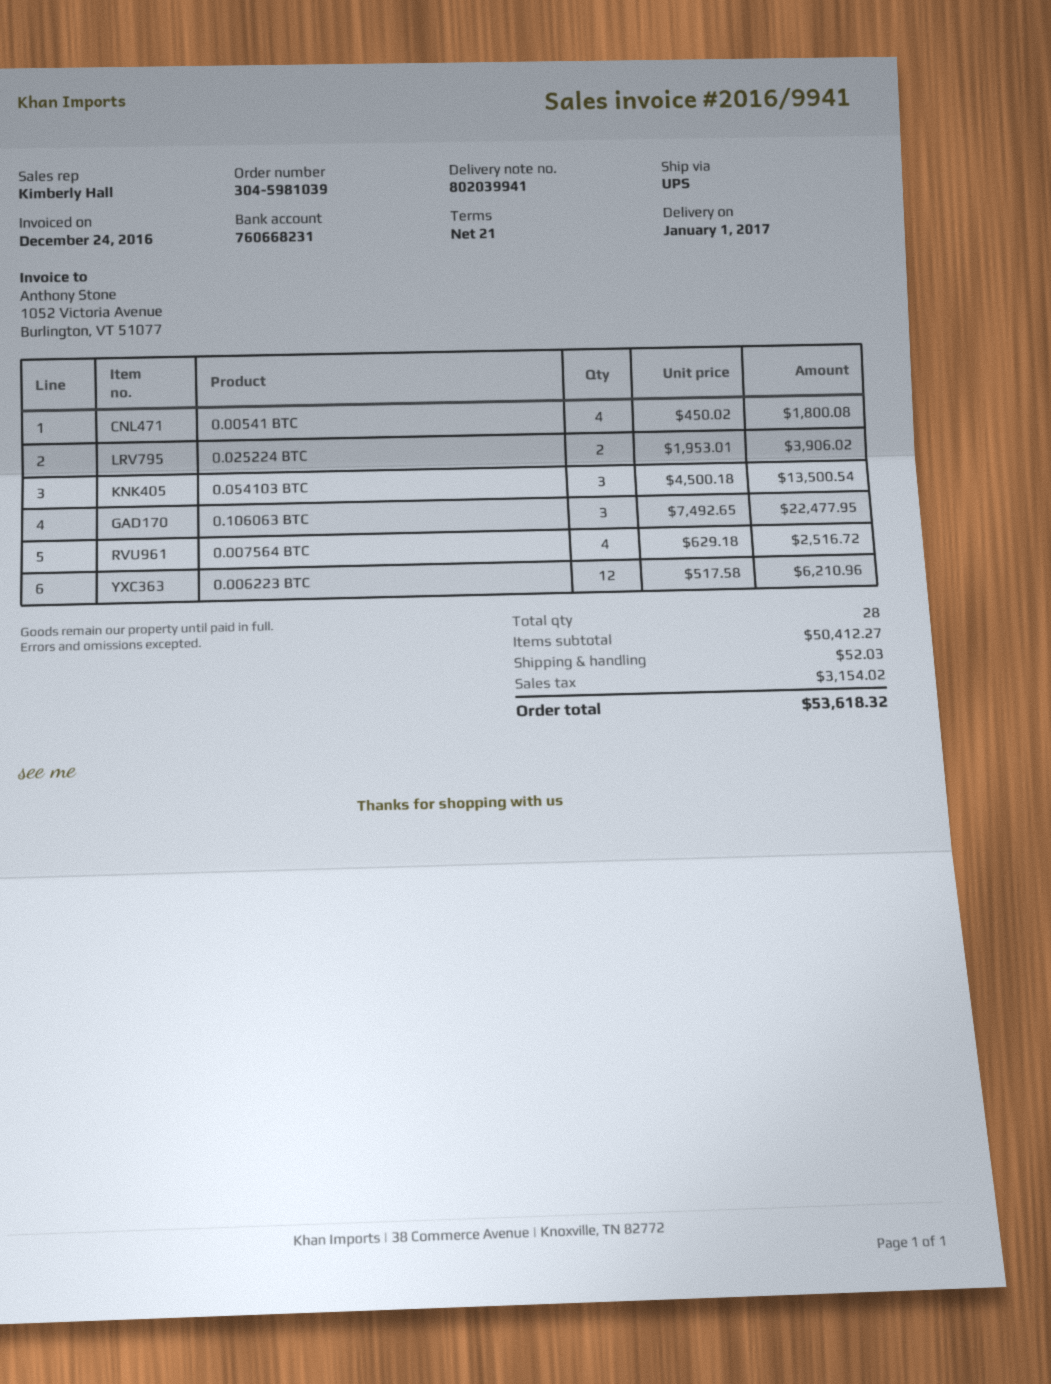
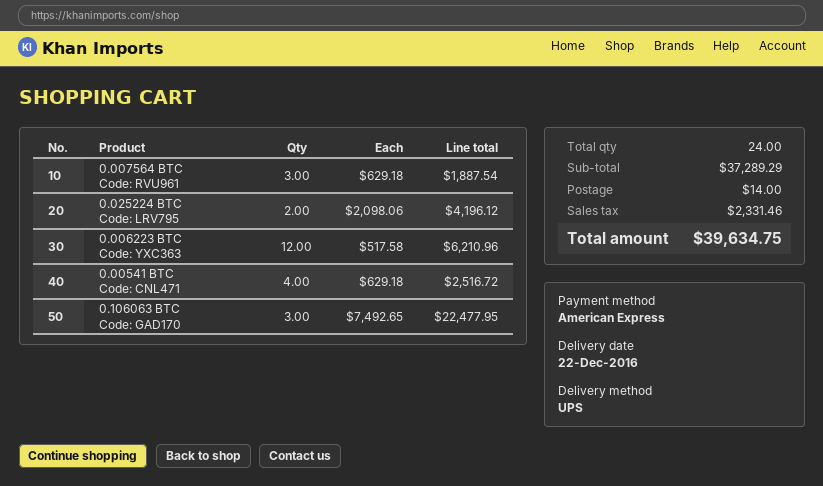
delivery date: 2017-01-01 -> 2016-12-22
0.00541 BTC: 4 x 450.02 = 1800.08 -> 4 x 629.18 = 2516.72
0.025224 BTC: 2 x 1953.01 = 3906.02 -> 2 x 2098.06 = 4196.12
0.054103 BTC: 3 x 4500.18 = 13500.54 -> none
0.007564 BTC: 4 x 629.18 = 2516.72 -> 3 x 629.18 = 1887.54
total quantity: 28 -> 24
subtotal: 50412.27 -> 37289.29
shipping: 52.03 -> 14.00
tax: 3154.02 -> 2331.46
total: 53618.32 -> 39634.75

